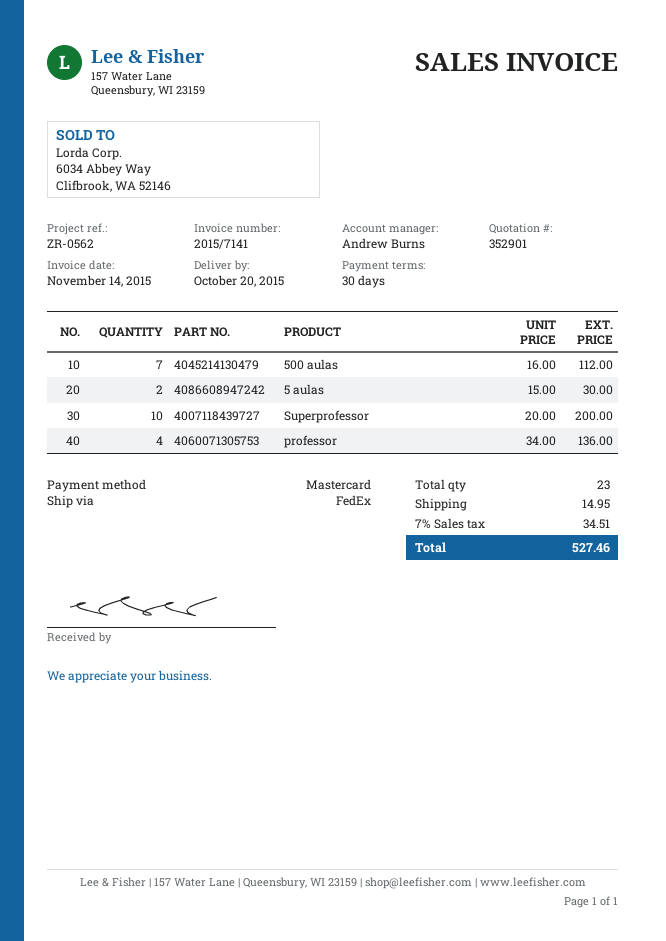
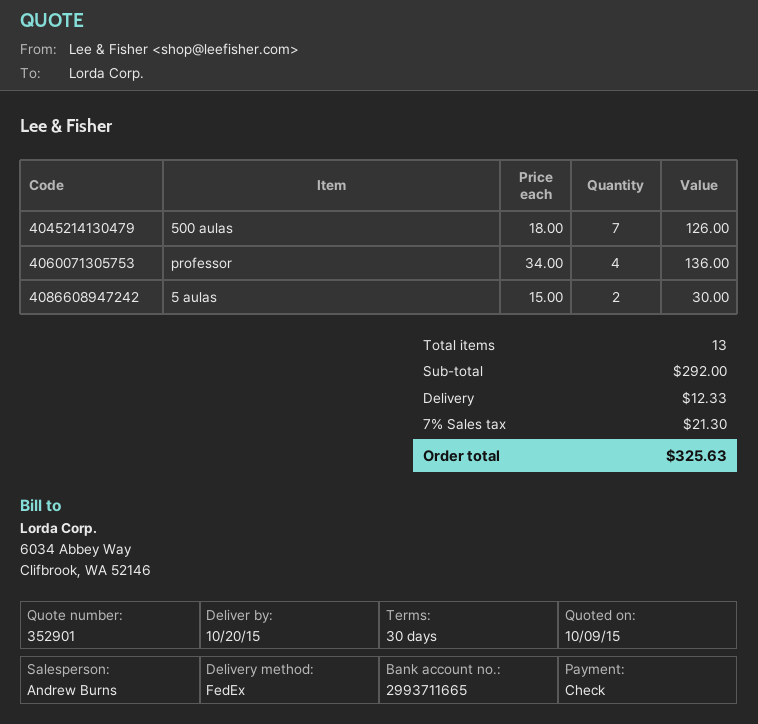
payment method: Mastercard -> cheque
500 aulas: 7 x 16.00 = 112.00 -> 7 x 18.00 = 126.00
Superprofessor: 10 x 20.00 = 200.00 -> none
total quantity: 23 -> 13
shipping: 14.95 -> 12.33
tax: 7% = 34.51 -> 7% = 21.30
total: 527.46 -> 325.63

